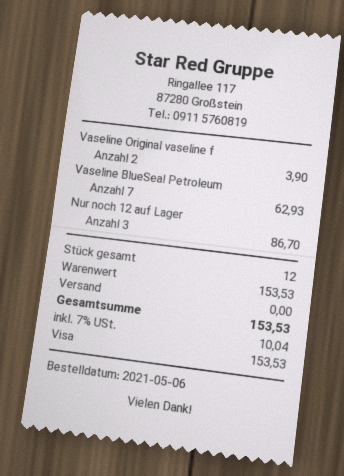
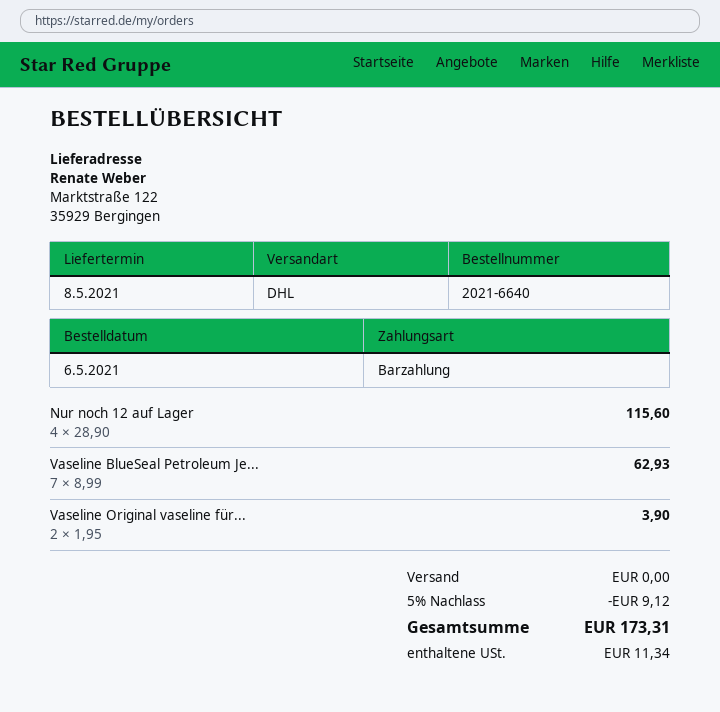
payment method: Visa -> cash
Nur noch 12 auf Lager: 3 for 86.70 -> 4 for 115.60
discount: none -> 5% = 9.12
tax: 10.04 -> 11.34
total: 153.53 -> 173.31

